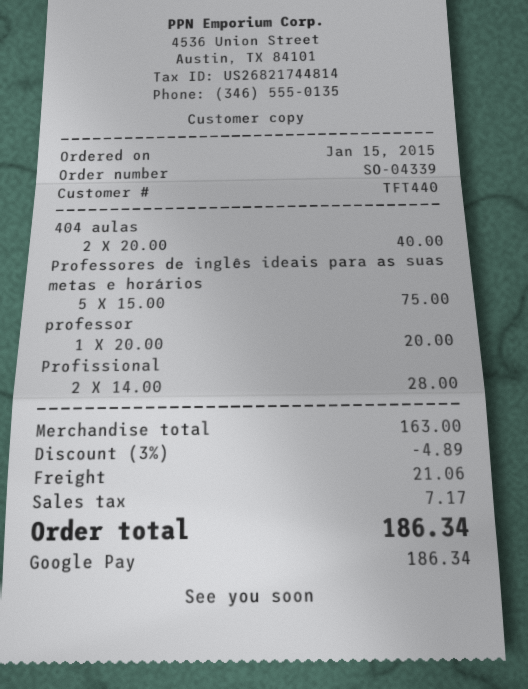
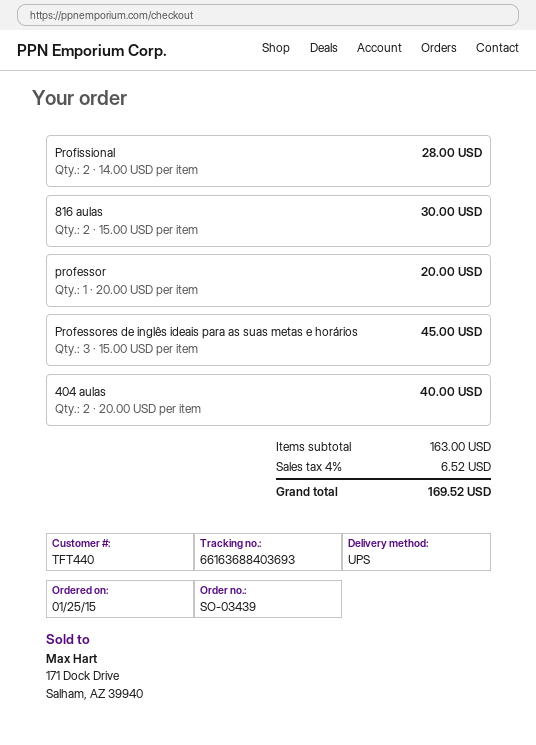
order number: SO-04339 -> SO-03439
order date: 2015-01-15 -> 2015-01-25
Professores de inglês ideais para as suas metas e horários: 5 x 15.00 = 75.00 -> 3 x 15.00 = 45.00
816 aulas: none -> 2 x 15.00 = 30.00
discount: 3% = 4.89 -> none
shipping: 21.06 -> none
tax: 7.17 -> 6.52
total: 186.34 -> 169.52

